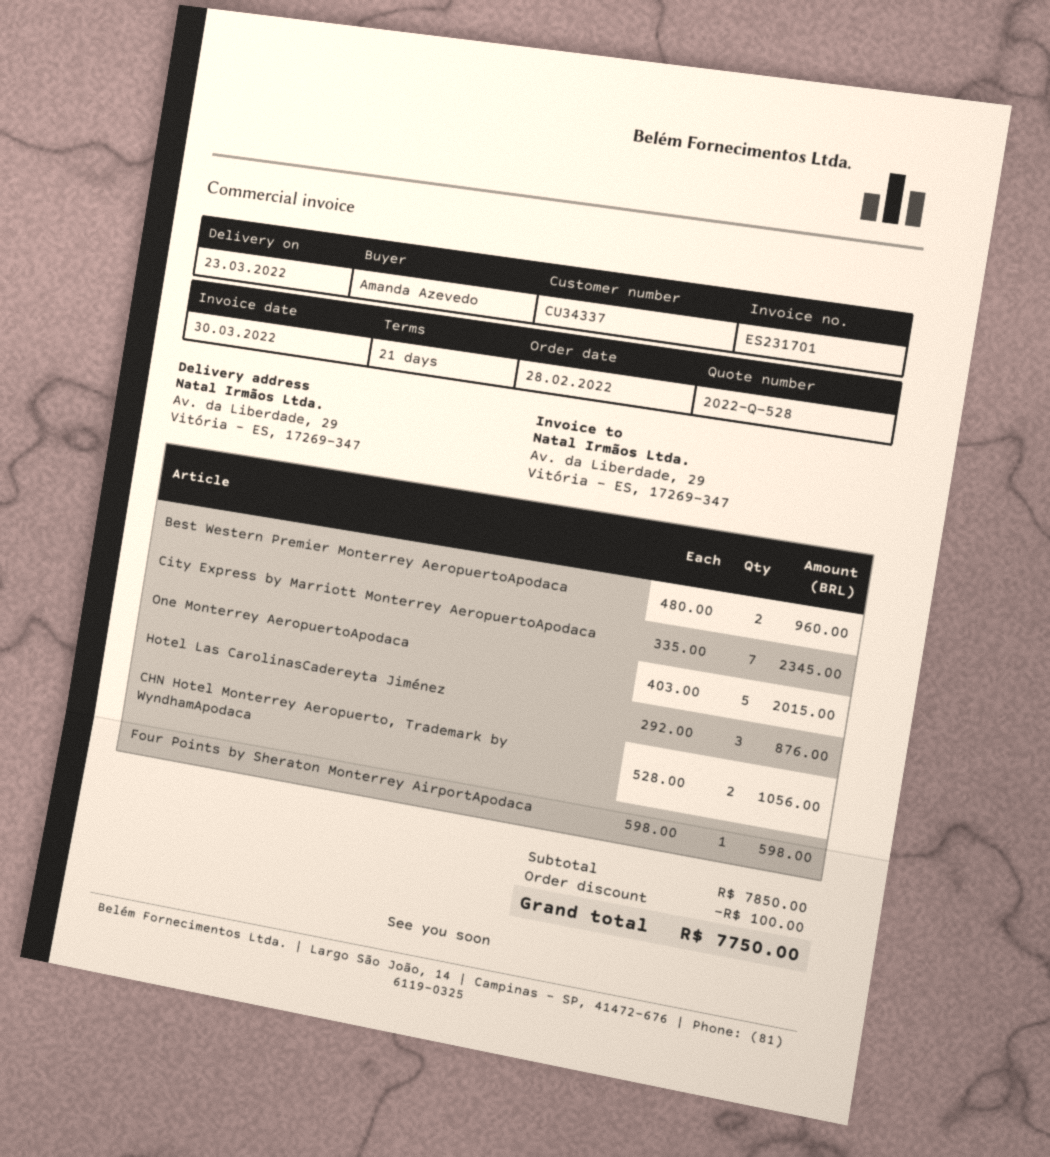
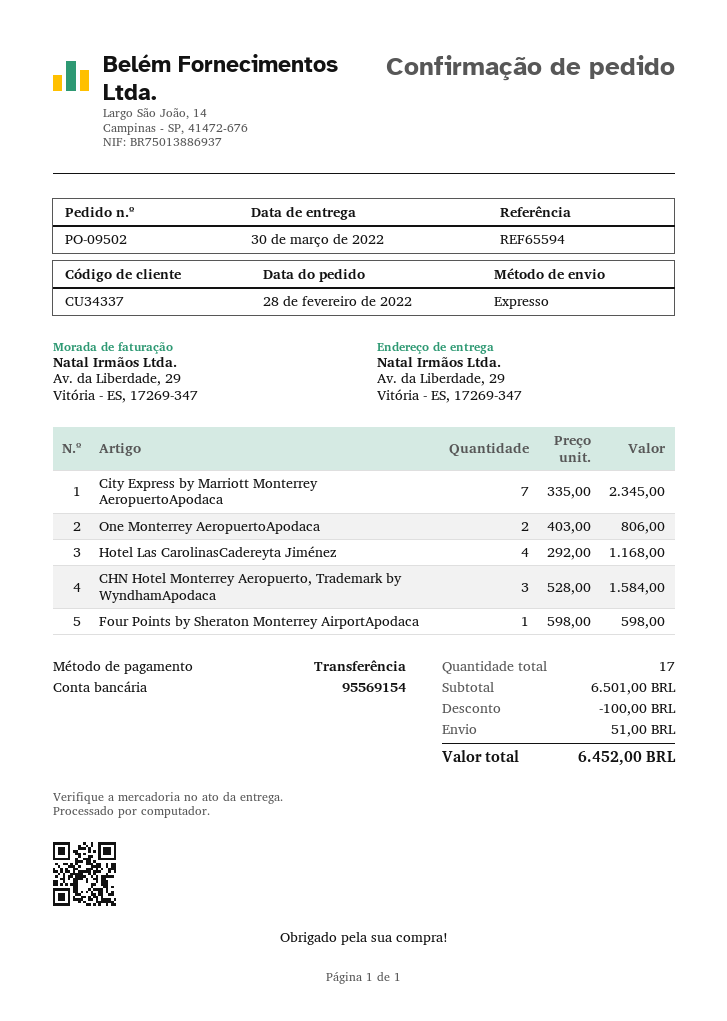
delivery date: 2022-03-23 -> 2022-03-30
Best Western Premier Monterrey AeropuertoApodaca: 2 x 480.00 = 960.00 -> none
One Monterrey AeropuertoApodaca: 5 x 403.00 = 2015.00 -> 2 x 403.00 = 806.00
Hotel Las CarolinasCadereyta Jiménez: 3 x 292.00 = 876.00 -> 4 x 292.00 = 1168.00
CHN Hotel Monterrey Aeropuerto, Trademark by WyndhamApodaca: 2 x 528.00 = 1056.00 -> 3 x 528.00 = 1584.00
subtotal: 7850.00 -> 6501.00
shipping: none -> 51.00
total: 7750.00 -> 6452.00

